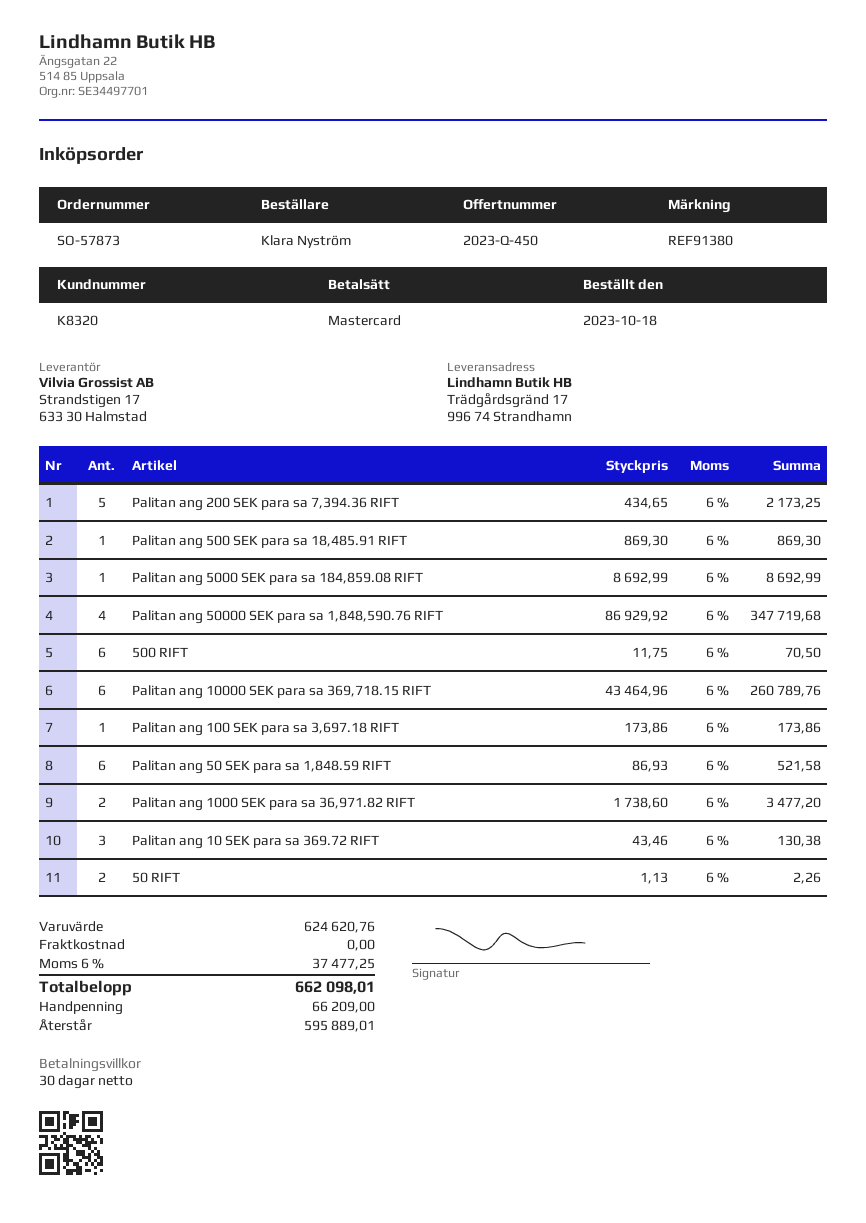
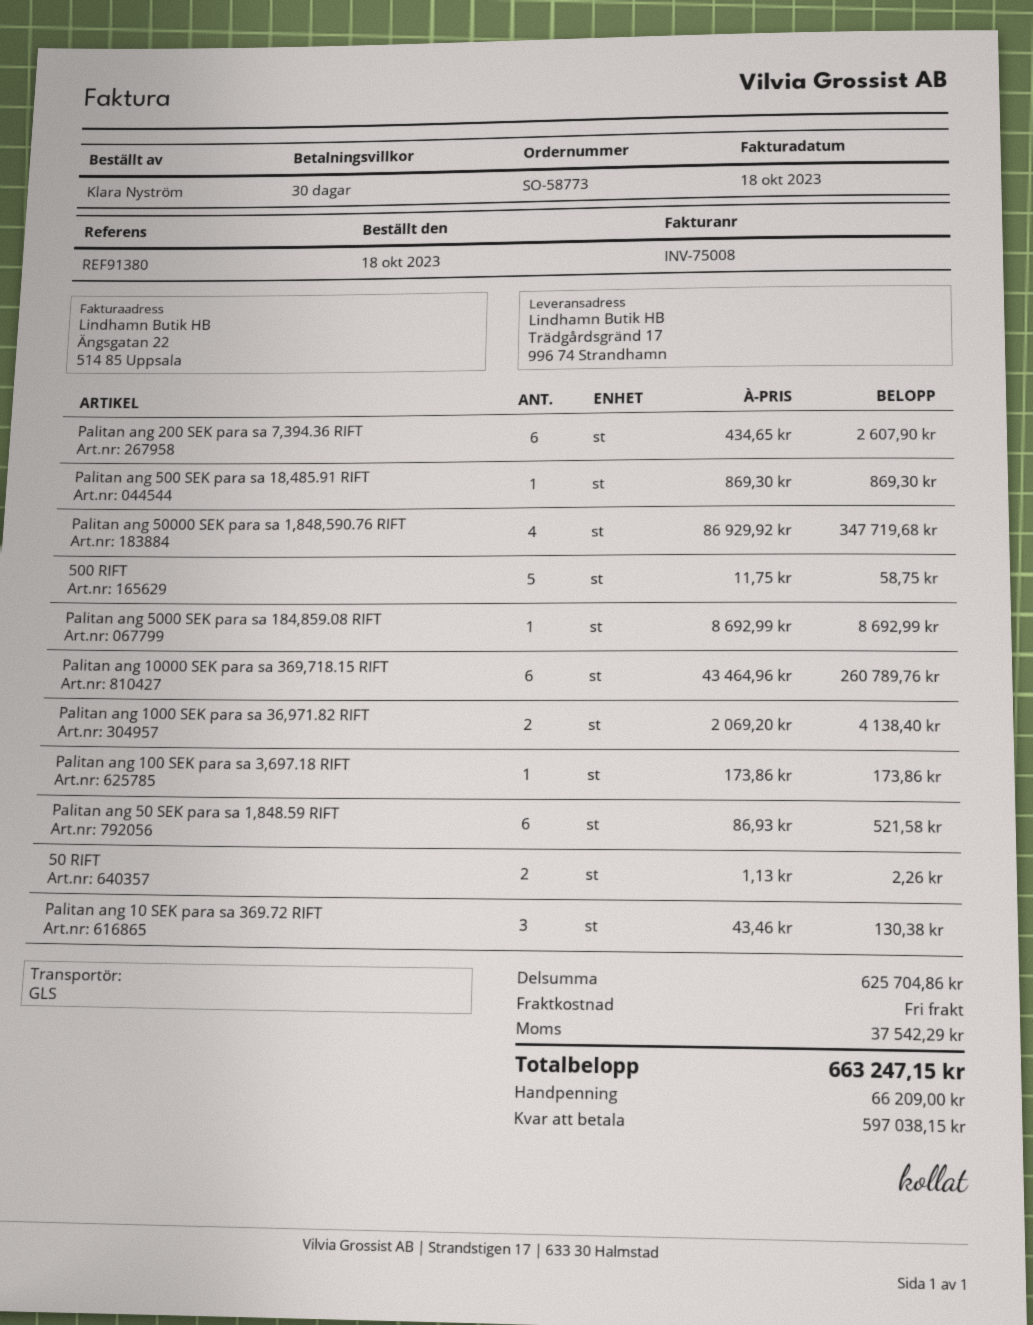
order number: SO-57873 -> SO-58773
Palitan ang 200 SEK para sa 7,394.36 RIFT: 5 x 434.65 = 2173.25 -> 6 x 434.65 = 2607.90
500 RIFT: 6 x 11.75 = 70.50 -> 5 x 11.75 = 58.75
Palitan ang 1000 SEK para sa 36,971.82 RIFT: 2 x 1738.60 = 3477.20 -> 2 x 2069.20 = 4138.40
subtotal: 624620.76 -> 625704.86
tax: 37477.25 -> 37542.29
total: 662098.01 -> 663247.15
balance: 595889.01 -> 597038.15

